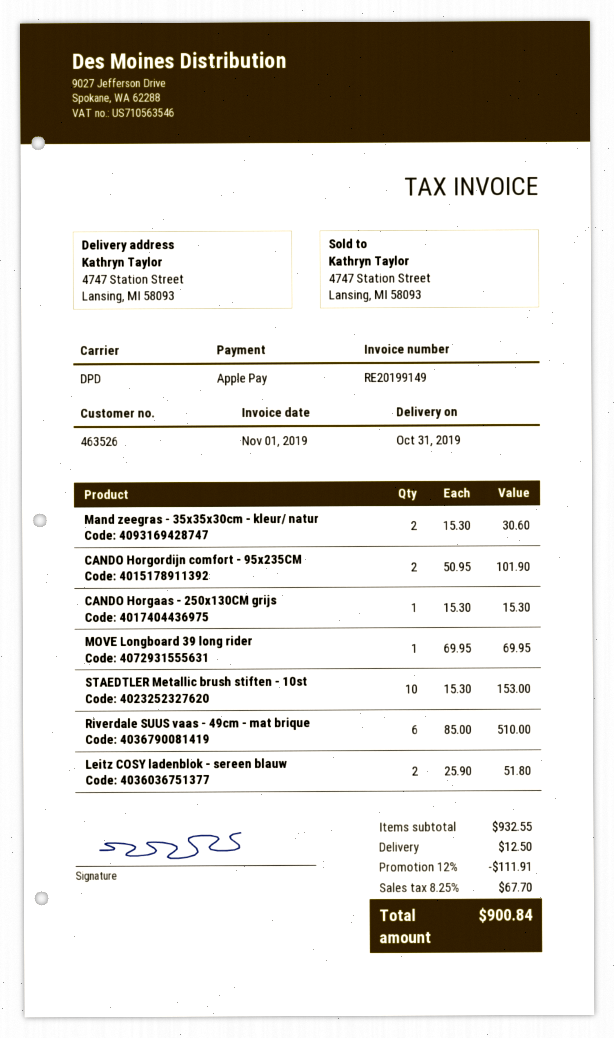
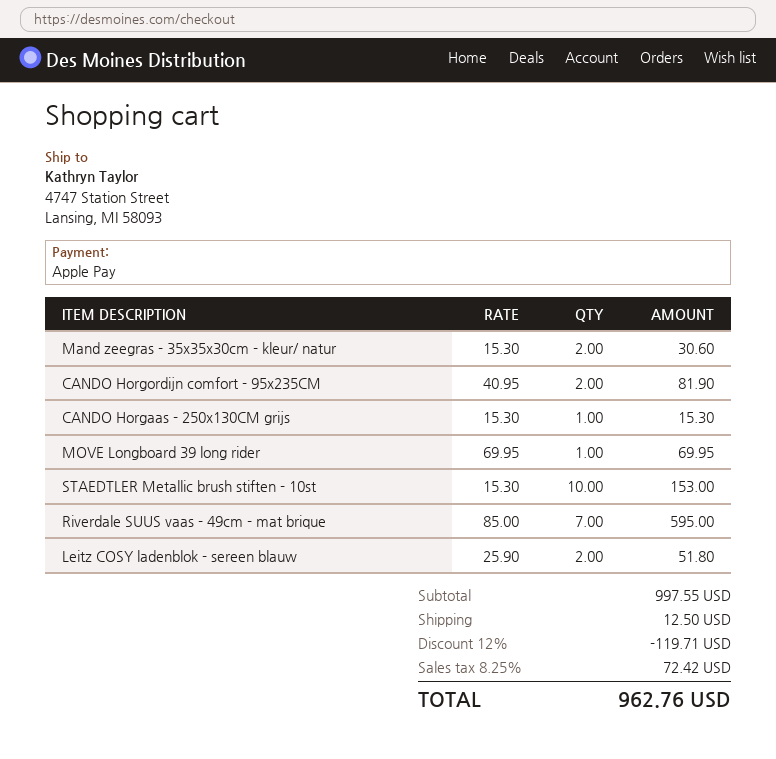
CANDO Horgordijn comfort - 95x235CM: 2 x 50.95 = 101.90 -> 2 x 40.95 = 81.90
Riverdale SUUS vaas - 49cm - mat brique: 6 x 85.00 = 510.00 -> 7 x 85.00 = 595.00
subtotal: 932.55 -> 997.55
discount: 12% = 111.91 -> 12% = 119.71
tax: 8.25% = 67.70 -> 8.25% = 72.42
total: 900.84 -> 962.76

